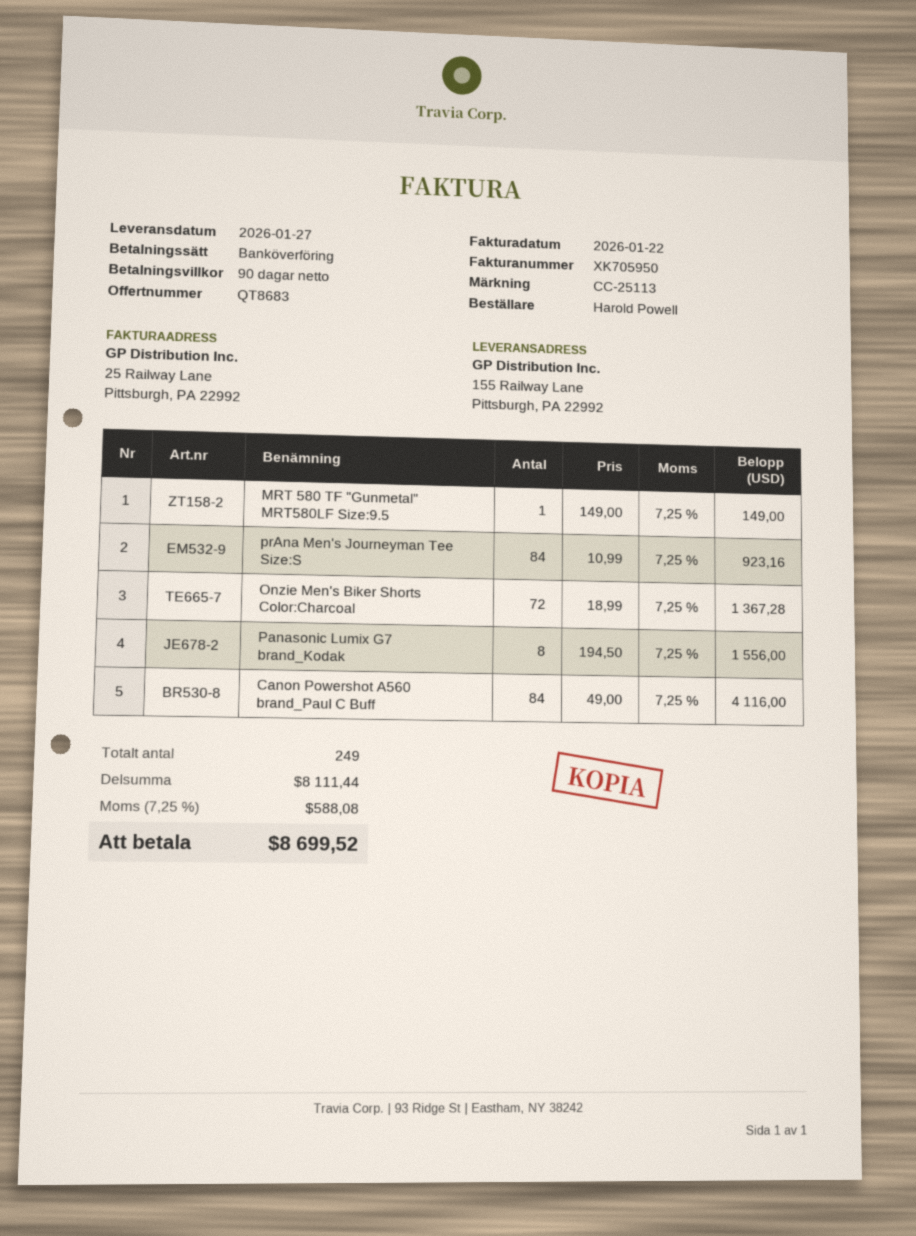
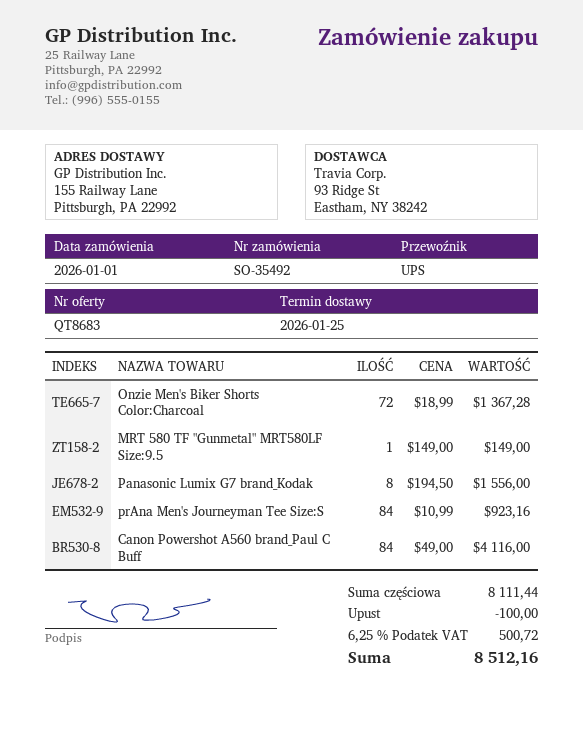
delivery date: 2026-01-27 -> 2026-01-25
discount: none -> 100.00
tax: 7.25% = 588.08 -> 6.25% = 500.72
total: 8699.52 -> 8512.16

